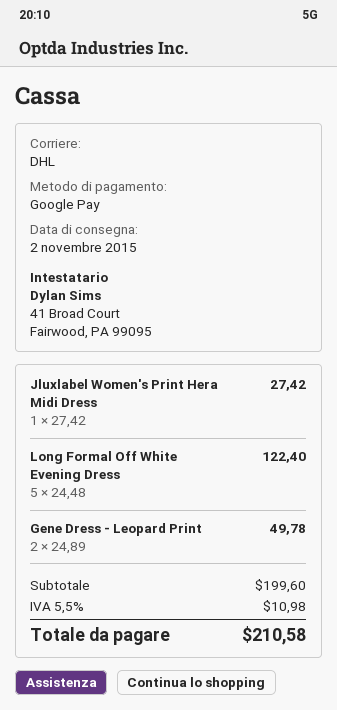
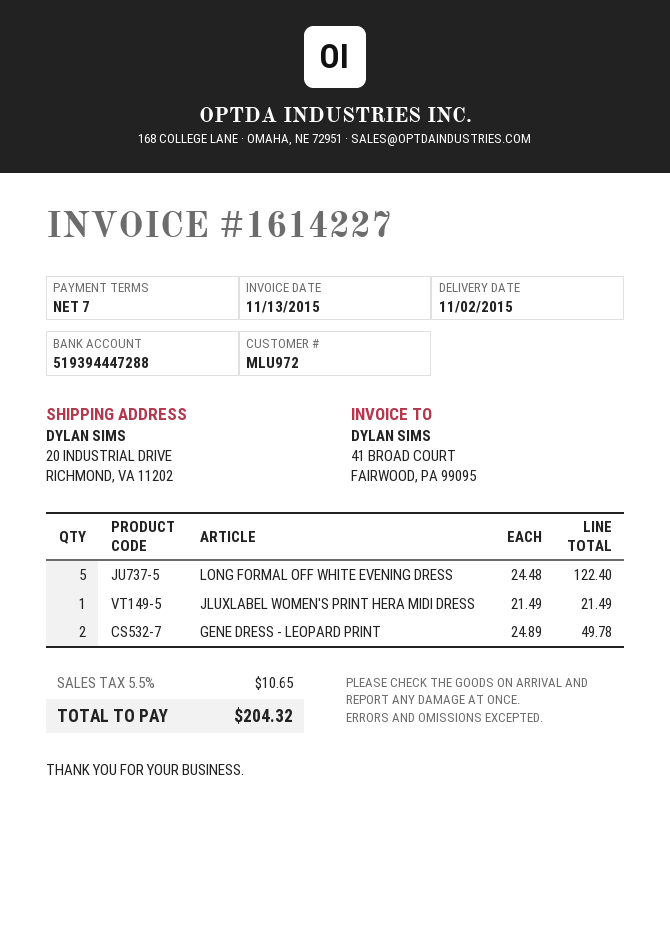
Jluxlabel Women's Print Hera Midi Dress: 1 x 27.42 = 27.42 -> 1 x 21.49 = 21.49
tax: 5.5% = 10.98 -> 5.5% = 10.65
total: 210.58 -> 204.32

